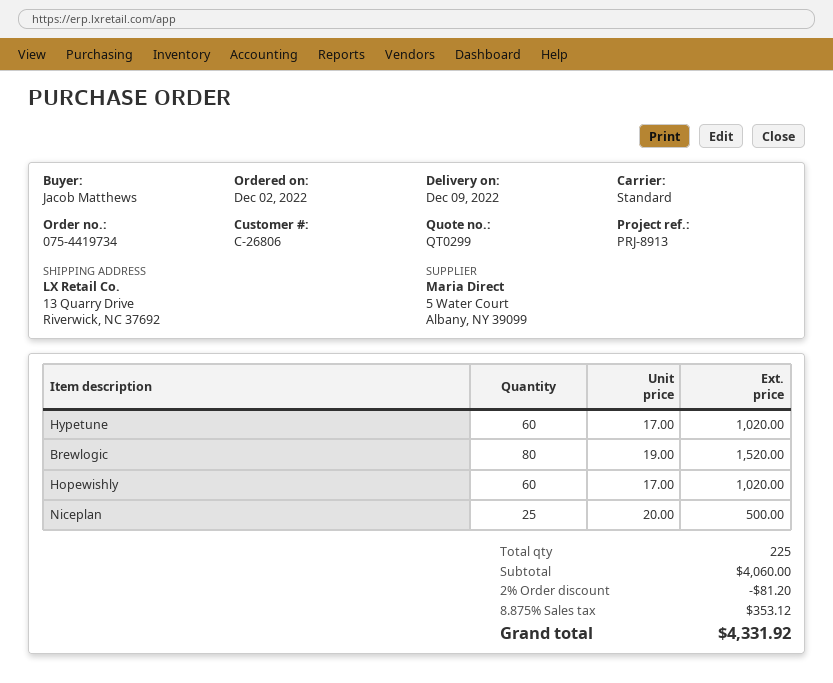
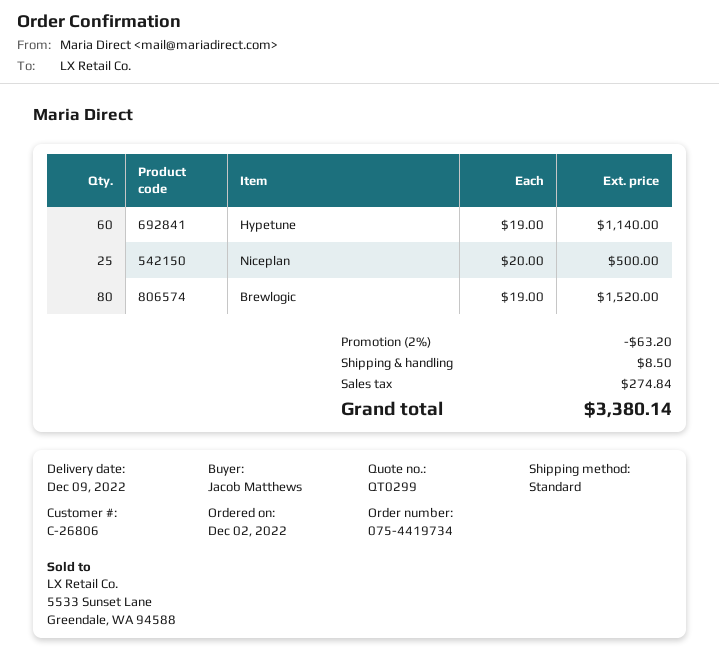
Hypetune: 60 x 17.00 = 1020.00 -> 60 x 19.00 = 1140.00
Hopewishly: 60 x 17.00 = 1020.00 -> none
discount: 2% = 81.20 -> 2% = 63.20
shipping: none -> 8.50
tax: 353.12 -> 274.84
total: 4331.92 -> 3380.14

